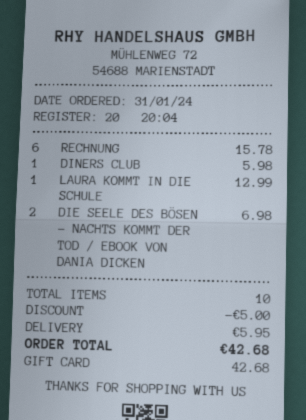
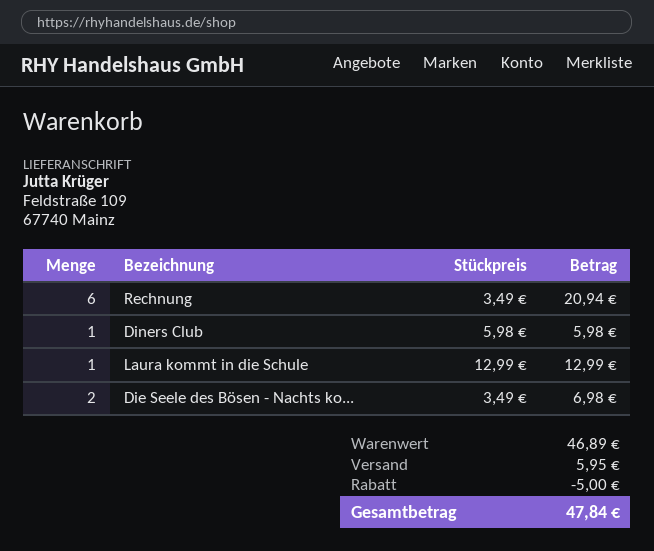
RECHNUNG: 6 for 15.78 -> 6 for 20.94
total: 42.68 -> 47.84

